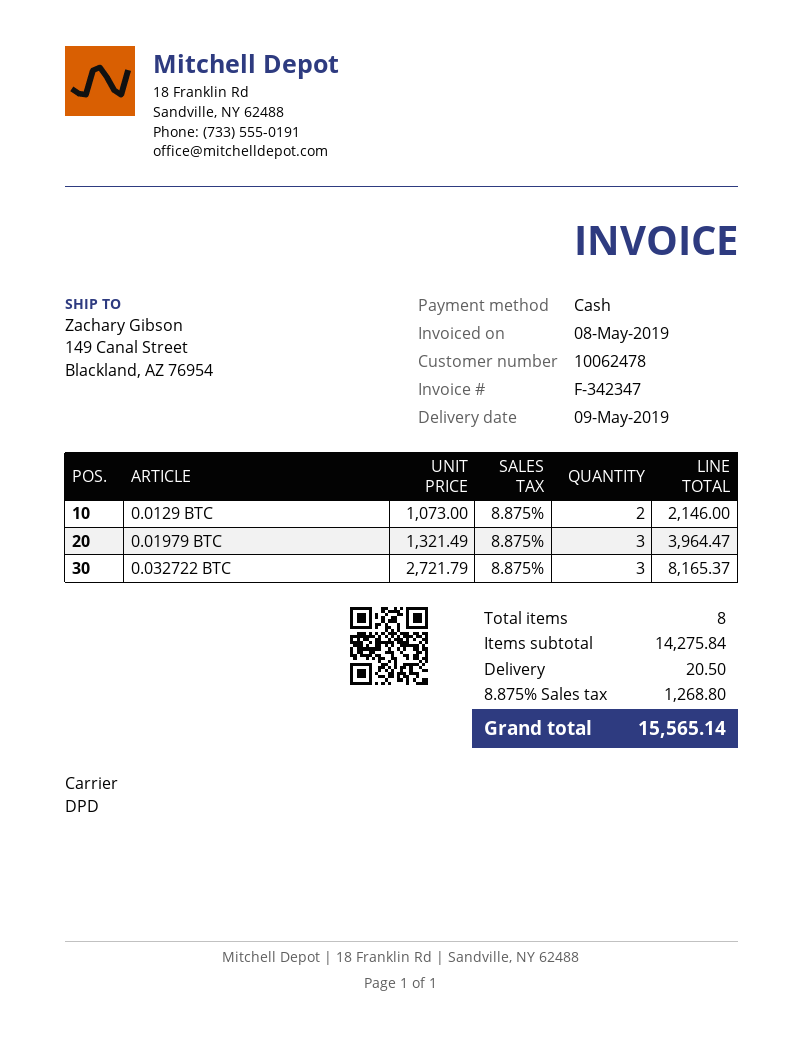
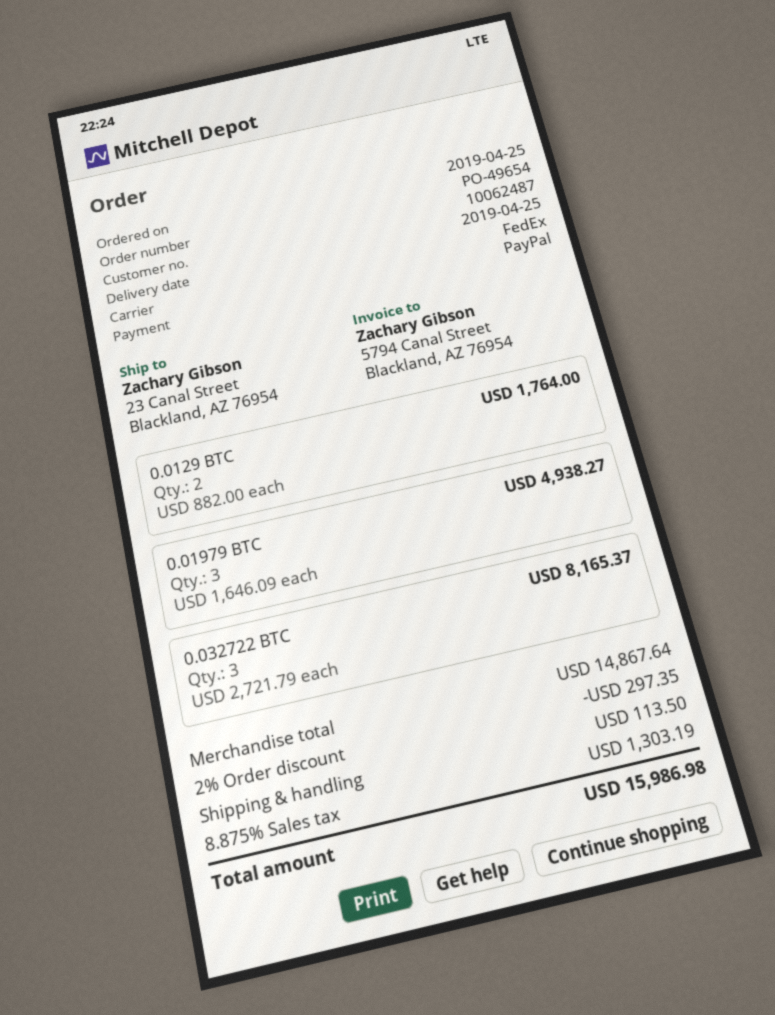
delivery date: 2019-05-09 -> 2019-04-25
customer number: 10062478 -> 10062487
payment method: cash -> PayPal
shipping method: DPD -> FedEx
ship to: 149 Canal Street, Blackland, AZ 76954 -> 23 Canal Street, Blackland, AZ 76954
0.0129 BTC: 2 x 1073.00 = 2146.00 -> 2 x 882.00 = 1764.00
0.01979 BTC: 3 x 1321.49 = 3964.47 -> 3 x 1646.09 = 4938.27
subtotal: 14275.84 -> 14867.64
discount: none -> 2% = 297.35
shipping: 20.50 -> 113.50
tax: 8.875% = 1268.80 -> 8.875% = 1303.19
total: 15565.14 -> 15986.98

